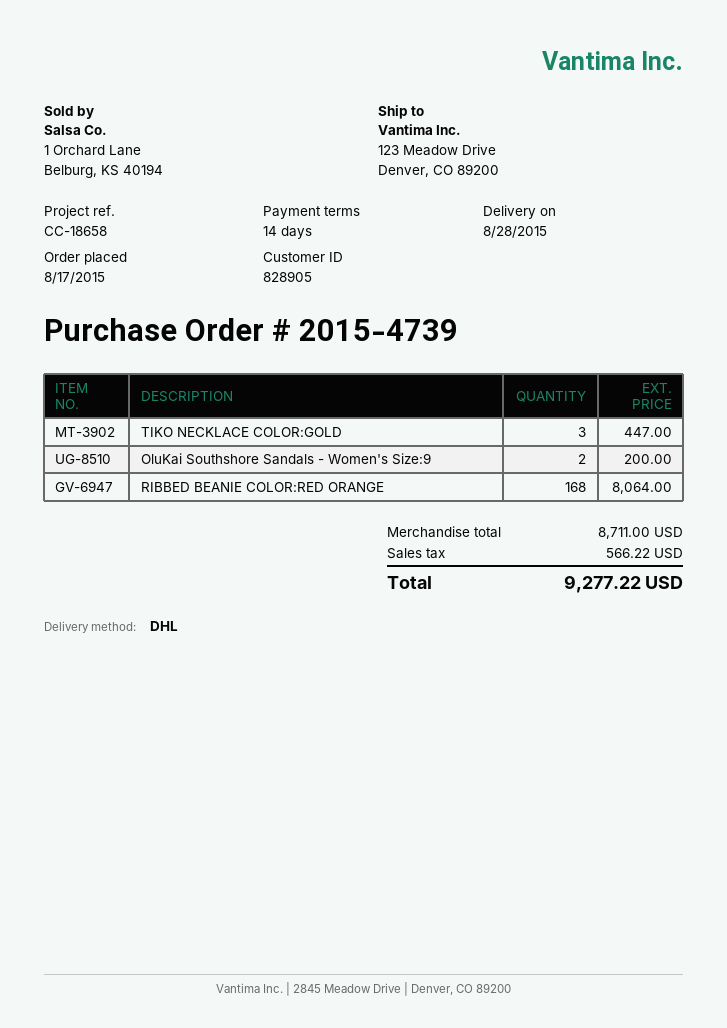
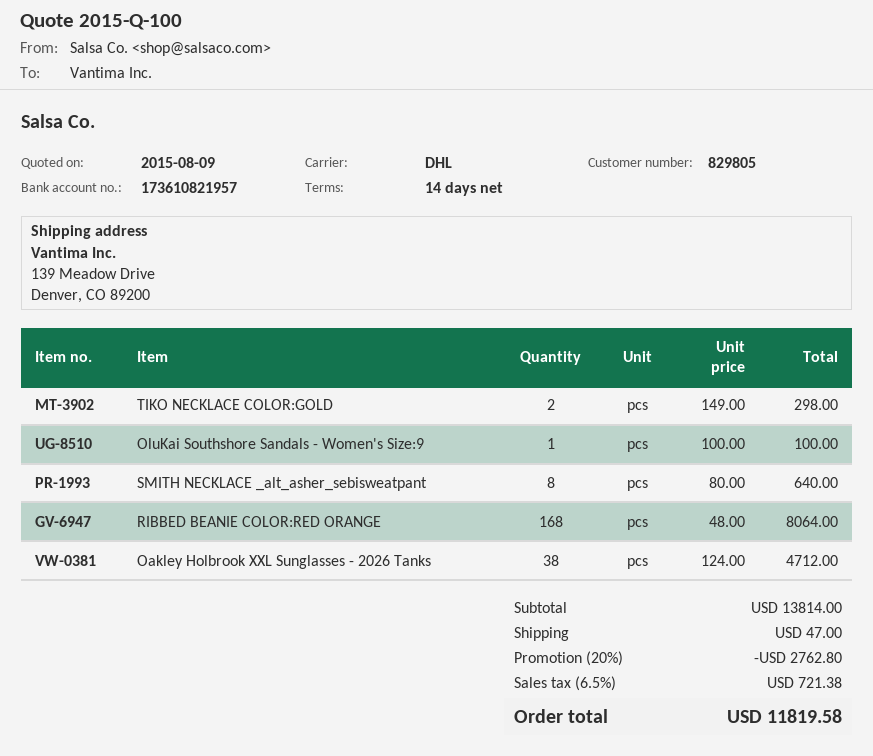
customer number: 828905 -> 829805
ship to: 123 Meadow Drive, Denver, CO 89200 -> 139 Meadow Drive, Denver, CO 89200
TIKO NECKLACE COLOR:GOLD: 3 for 447.00 -> 2 for 298.00
OluKai Southshore Sandals - Women's Size:9: 2 for 200.00 -> 1 for 100.00
SMITH NECKLACE _alt_asher_sebisweatpant: none -> 8 for 640.00
Oakley Holbrook XXL Sunglasses - 2026 Tanks: none -> 38 for 4712.00
subtotal: 8711.00 -> 13814.00
discount: none -> 20% = 2762.80
shipping: none -> 47.00
tax: 566.22 -> 721.38
total: 9277.22 -> 11819.58

